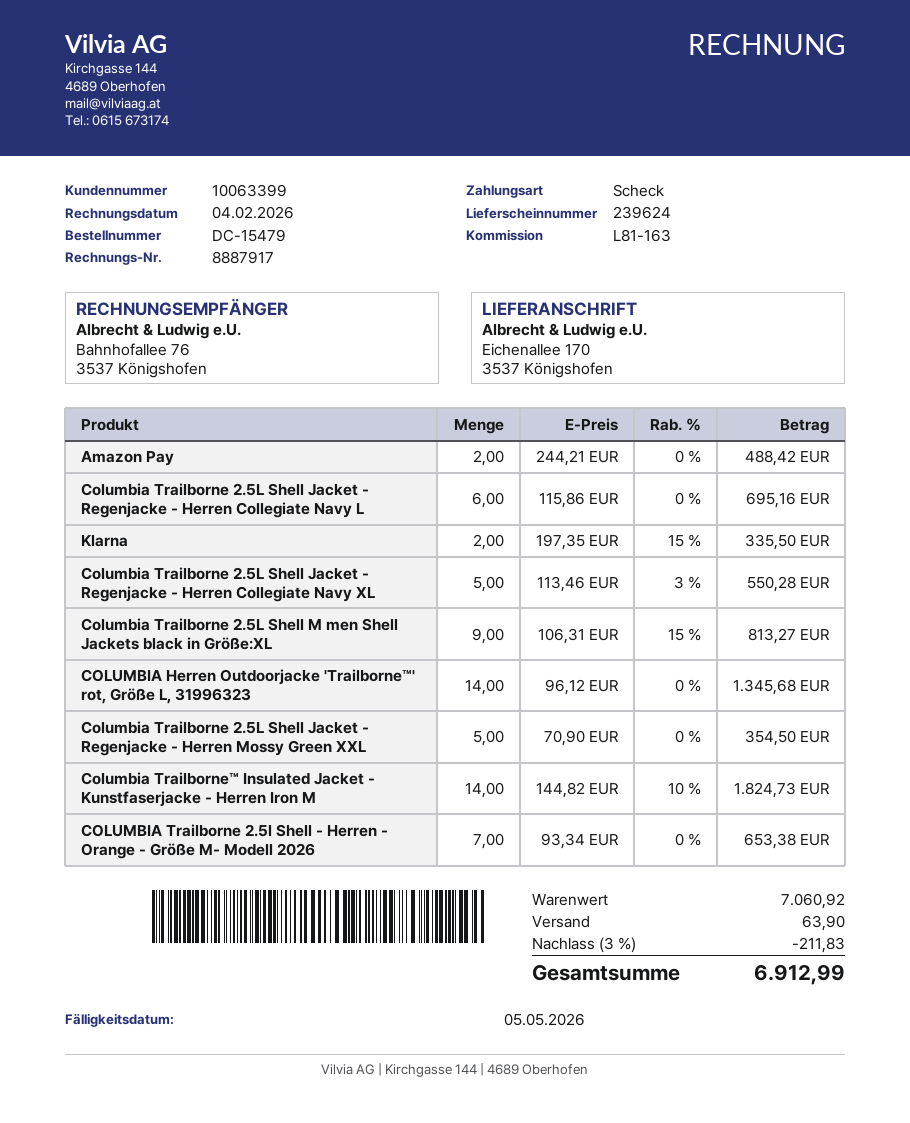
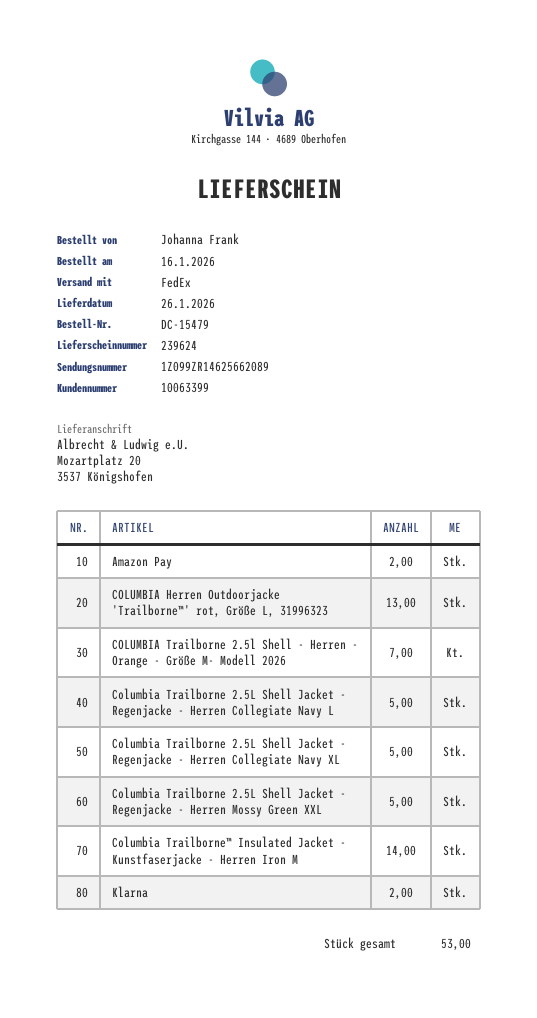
ship to: Eichenallee 170, 3537 Königshofen -> Mozartplatz 20, 3537 Königshofen
Columbia Trailborne 2.5L Shell Jacket - Regenjacke - Herren Collegiate Navy L: 6 -> 5
Columbia Trailborne 2.5L Shell M men Shell Jackets black in Größe:XL: 9 -> none
COLUMBIA Herren Outdoorjacke 'Trailborne™' rot, Größe L, 31996323: 14 -> 13

